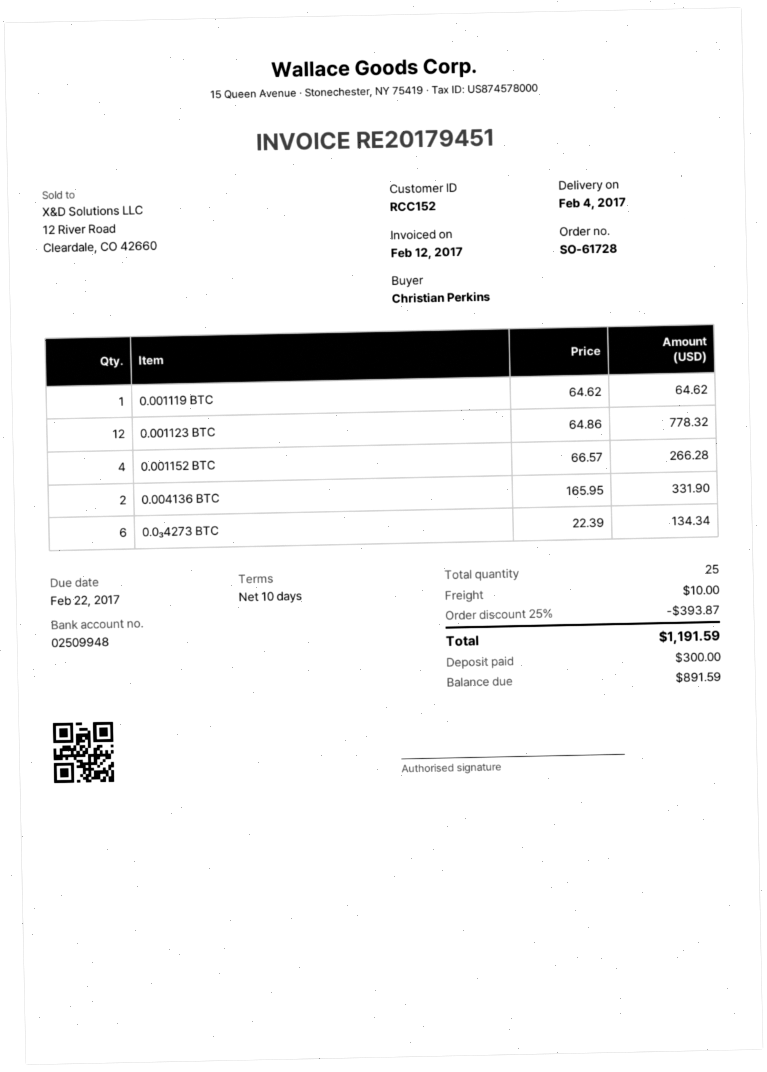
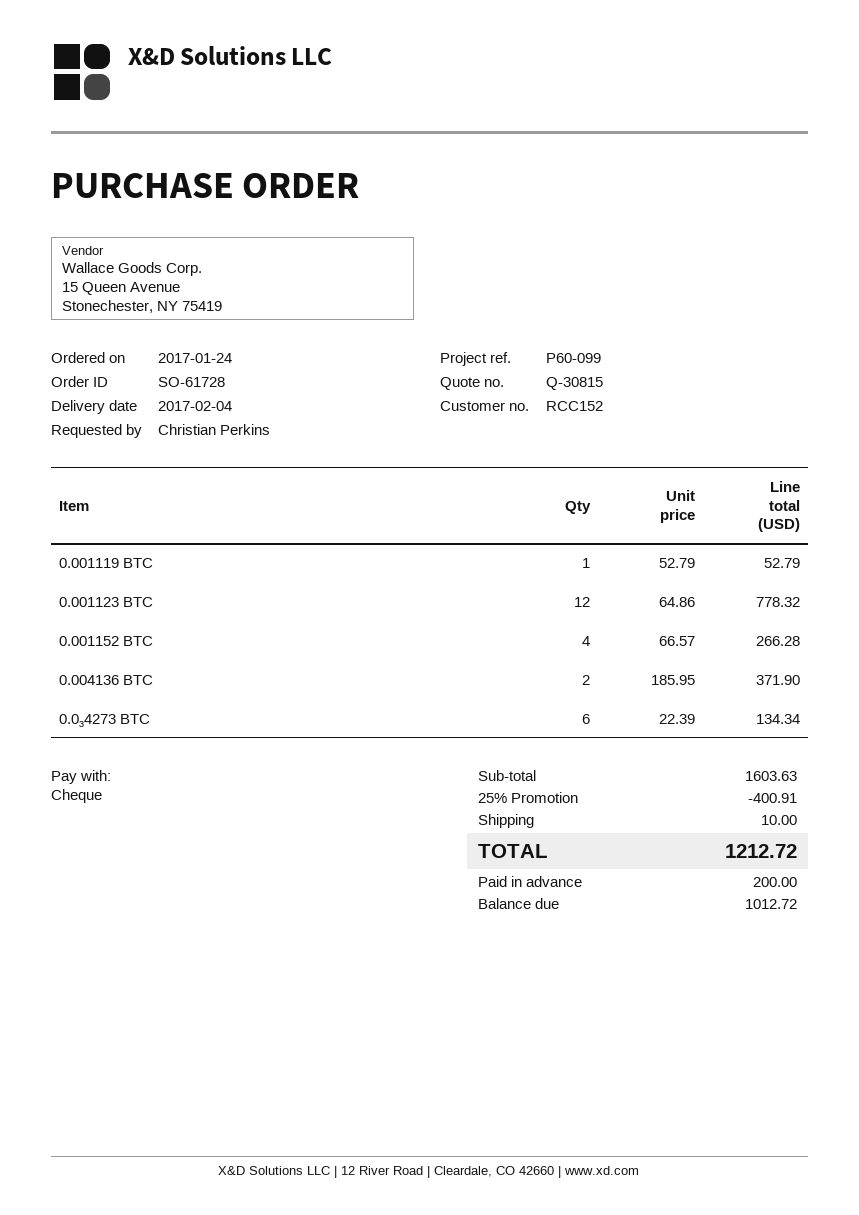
0.001119 BTC: 1 x 64.62 = 64.62 -> 1 x 52.79 = 52.79
0.004136 BTC: 2 x 165.95 = 331.90 -> 2 x 185.95 = 371.90
discount: 25% = 393.87 -> 25% = 400.91
total: 1191.59 -> 1212.72
deposit: 300.00 -> 200.00
balance: 891.59 -> 1012.72

